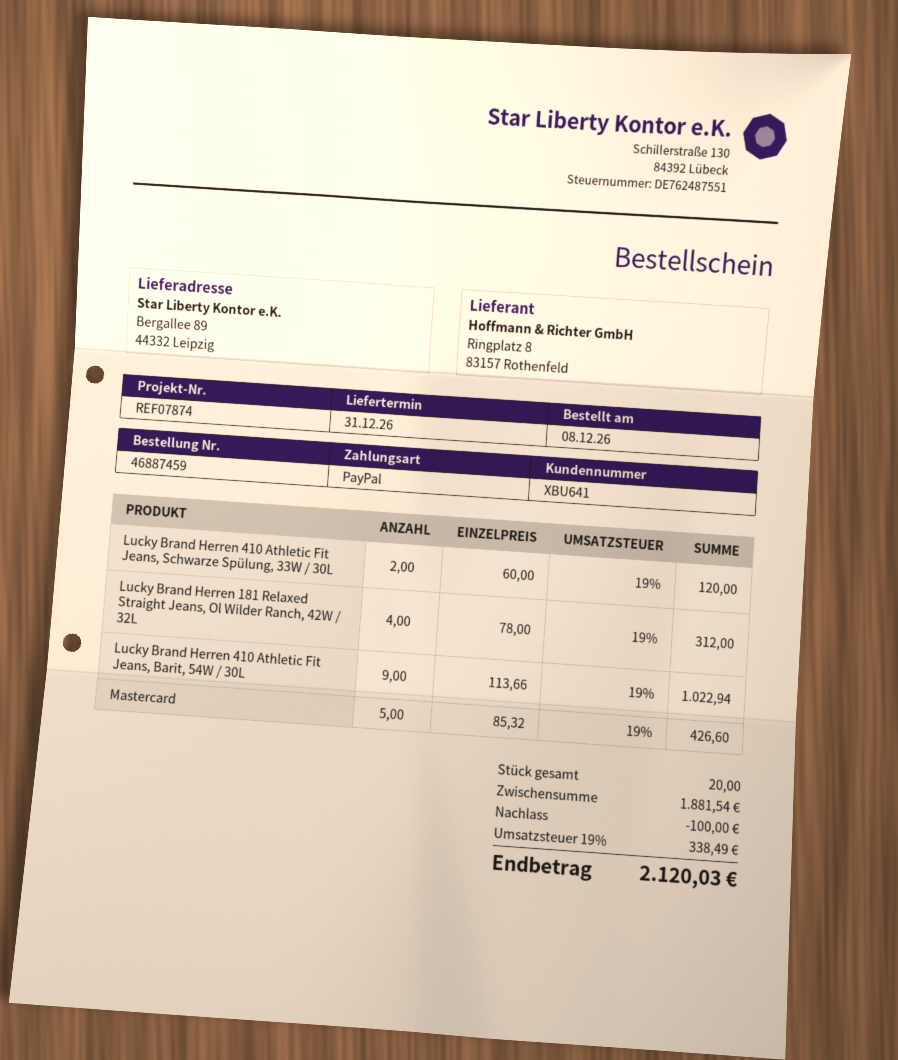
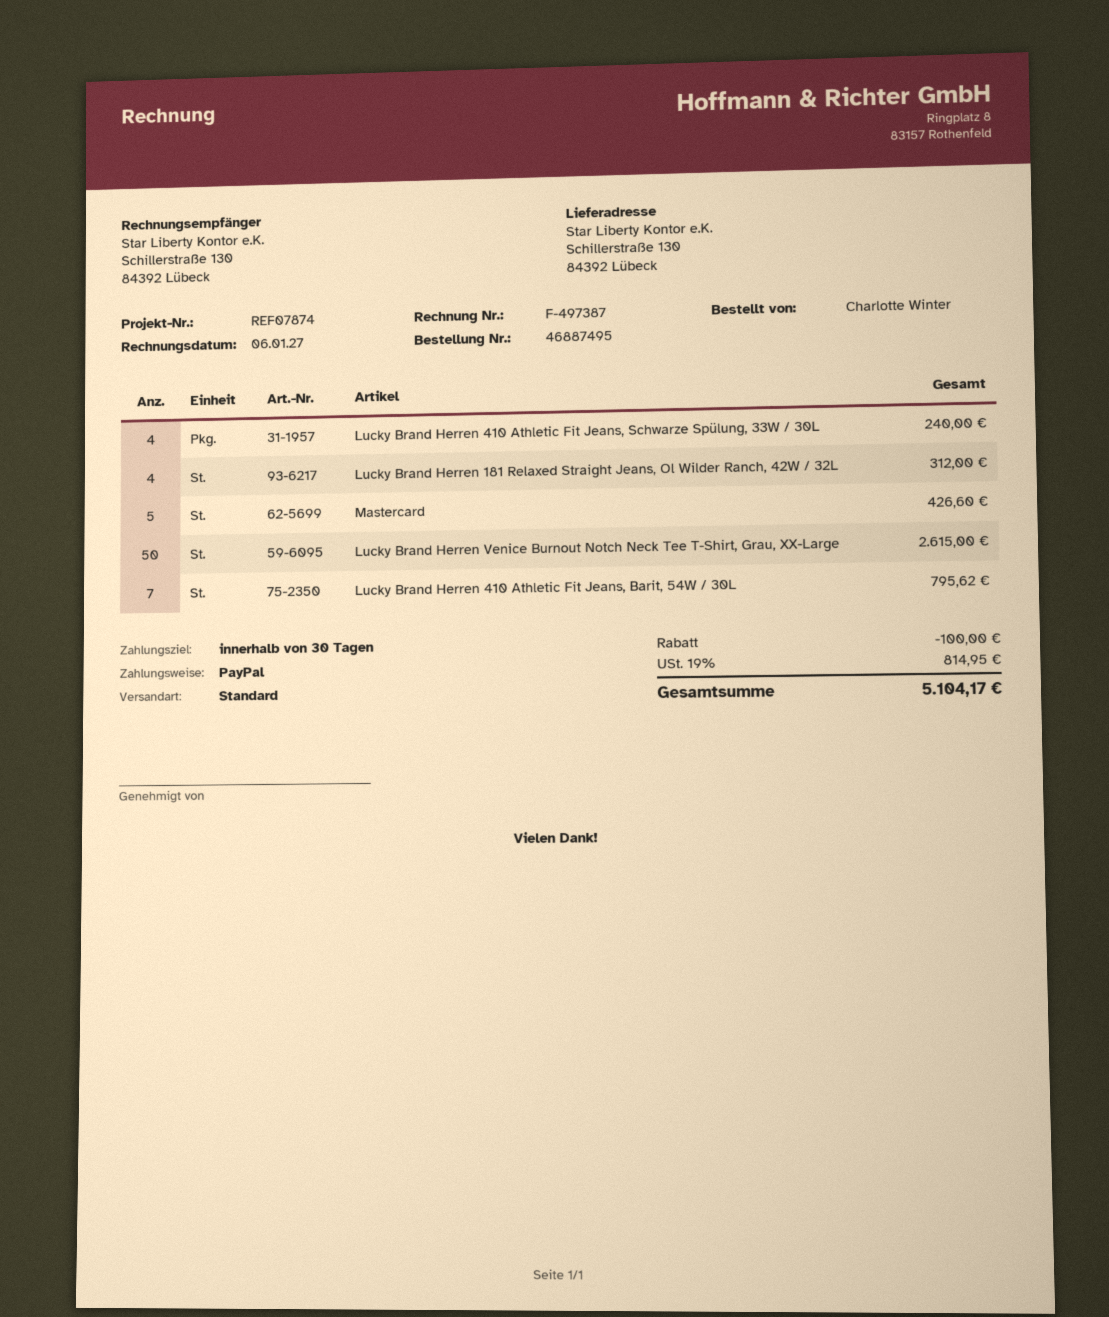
order number: 46887459 -> 46887495
ship to: Bergallee 89, 44332 Leipzig -> Schillerstraße 130, 84392 Lübeck
Lucky Brand Herren 410 Athletic Fit Jeans, Schwarze Spülung, 33W / 30L: 2 for 120.00 -> 4 for 240.00
Lucky Brand Herren 410 Athletic Fit Jeans, Barit, 54W / 30L: 9 for 1022.94 -> 7 for 795.62
Lucky Brand Herren Venice Burnout Notch Neck Tee T-Shirt, Grau, XX-Large: none -> 50 for 2615.00
tax: 19% = 338.49 -> 19% = 814.95
total: 2120.03 -> 5104.17

